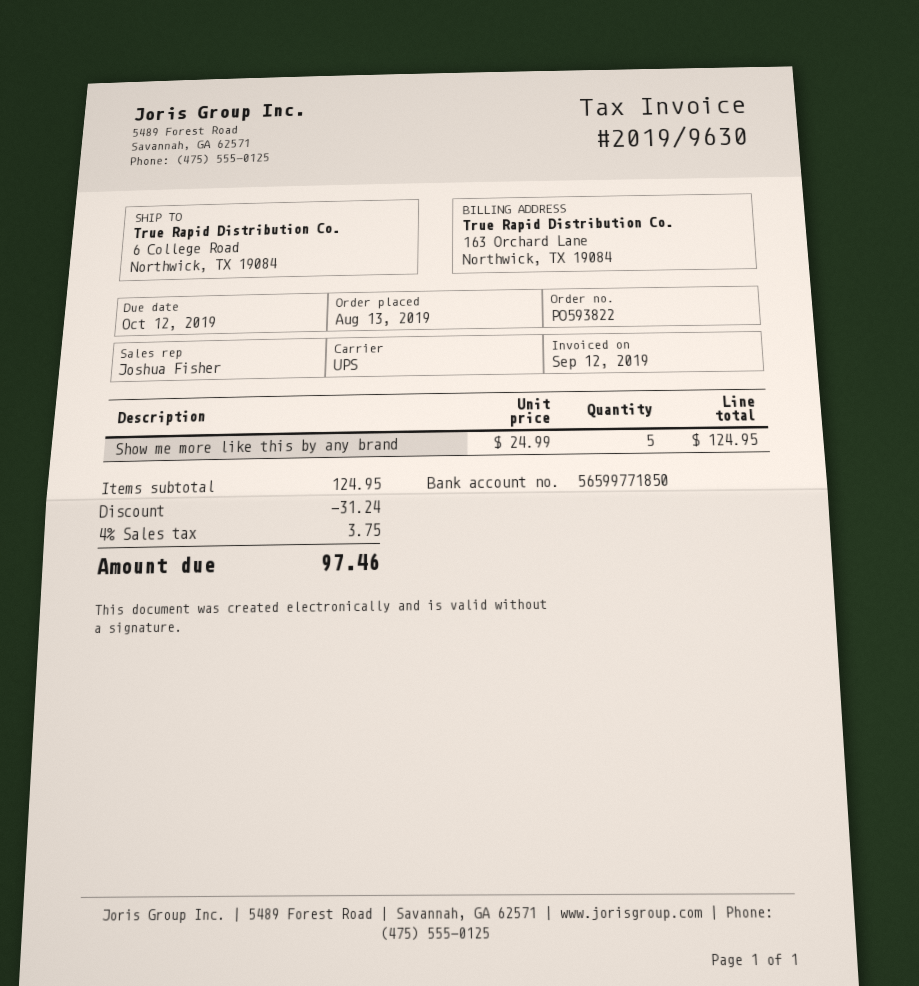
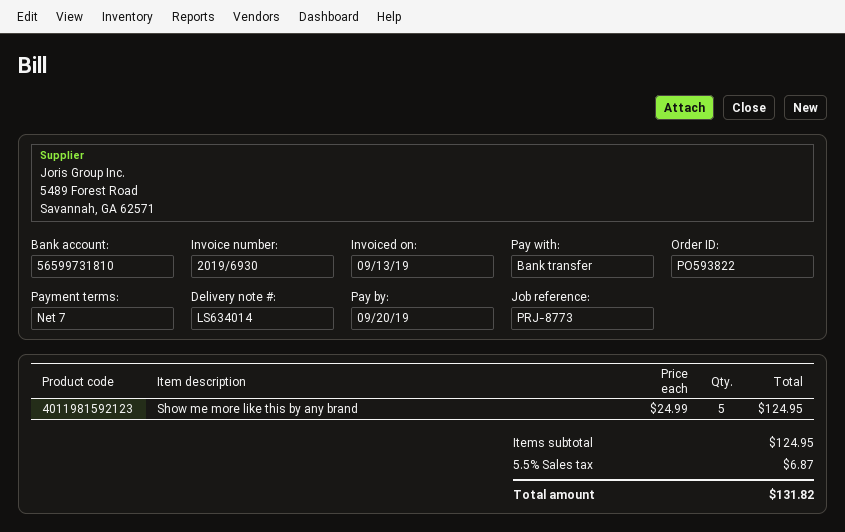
invoice number: 2019/9630 -> 2019/6930
invoice date: 2019-09-12 -> 2019-09-13
due date: 2019-10-12 -> 2019-09-20
bank account: 56599771850 -> 56599731810
discount: 31.24 -> none
tax: 4% = 3.75 -> 5.5% = 6.87
total: 97.46 -> 131.82

